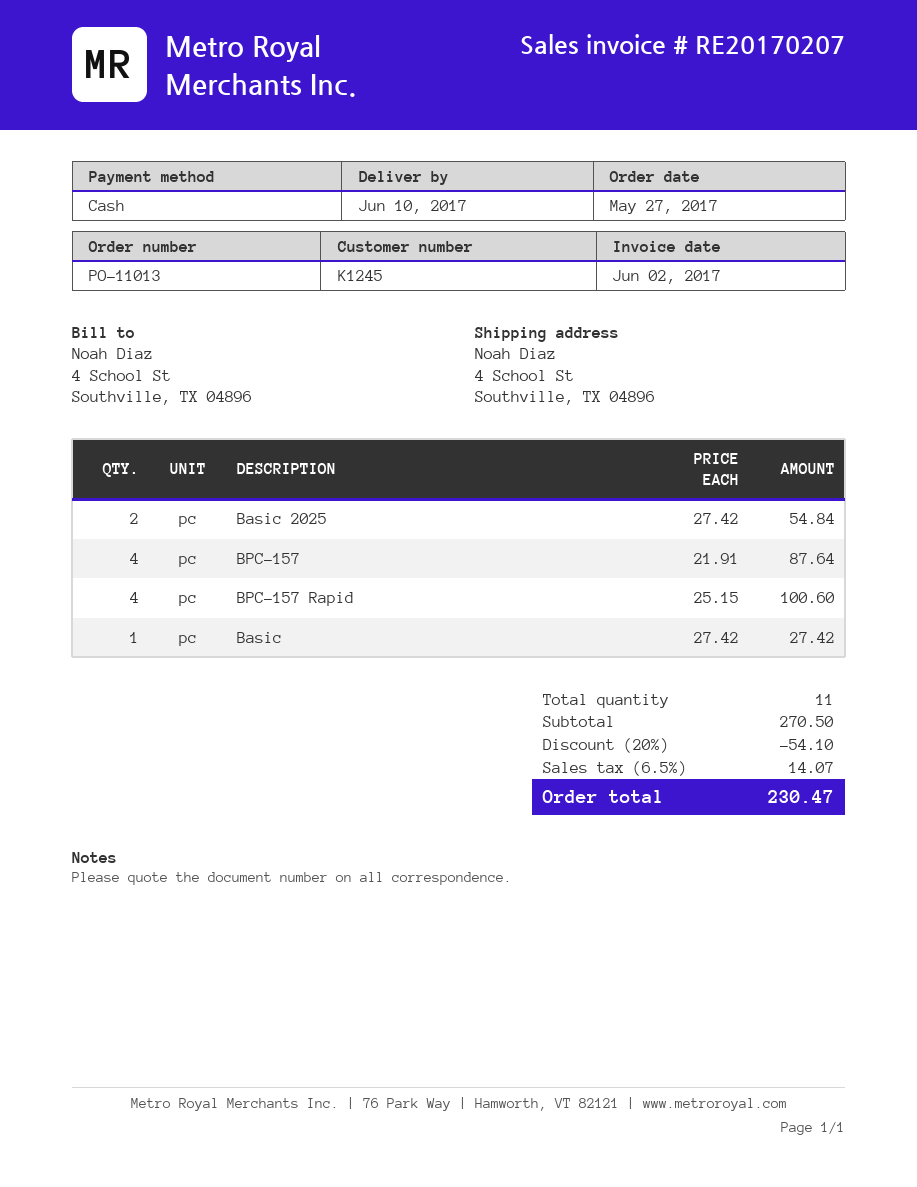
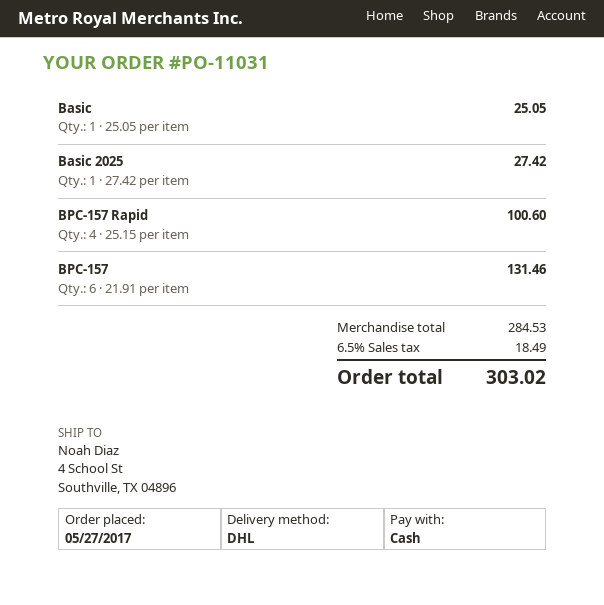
order number: PO-11013 -> PO-11031
Basic 2025: 2 x 27.42 = 54.84 -> 1 x 27.42 = 27.42
BPC-157: 4 x 21.91 = 87.64 -> 6 x 21.91 = 131.46
Basic: 1 x 27.42 = 27.42 -> 1 x 25.05 = 25.05
subtotal: 270.50 -> 284.53
discount: 20% = 54.10 -> none
tax: 6.5% = 14.07 -> 6.5% = 18.49
total: 230.47 -> 303.02

